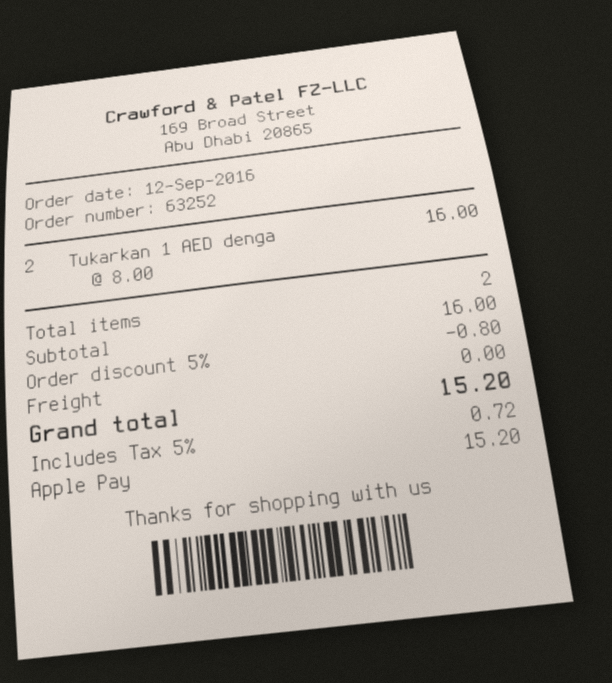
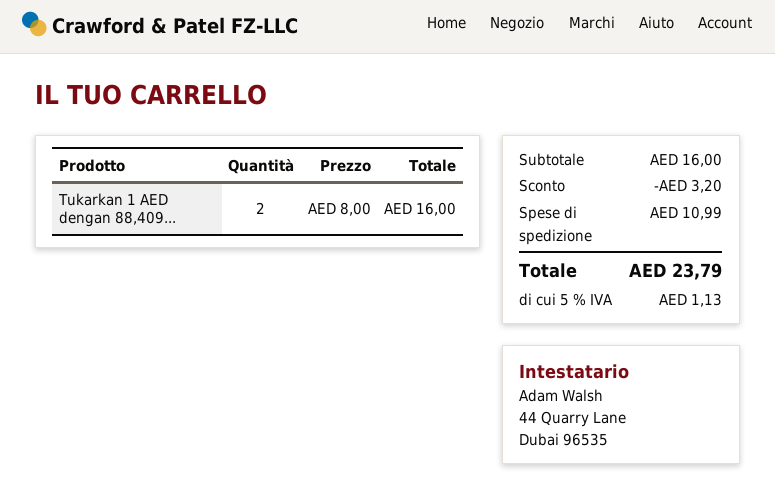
discount: 0.80 -> 3.20
shipping: 0.00 -> 10.99
tax: 5% = 0.72 -> 5% = 1.13
total: 15.20 -> 23.79

